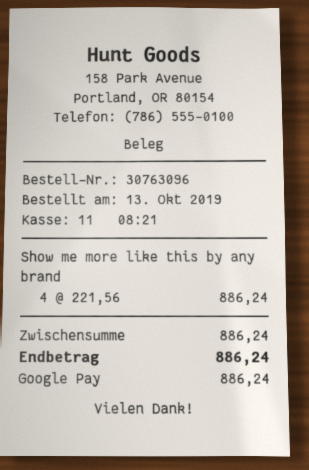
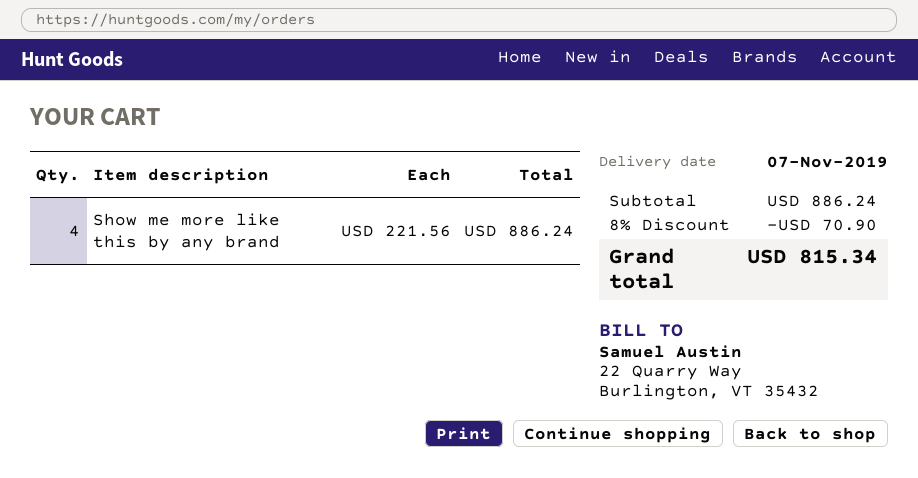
discount: none -> 8% = 70.90
total: 886.24 -> 815.34

